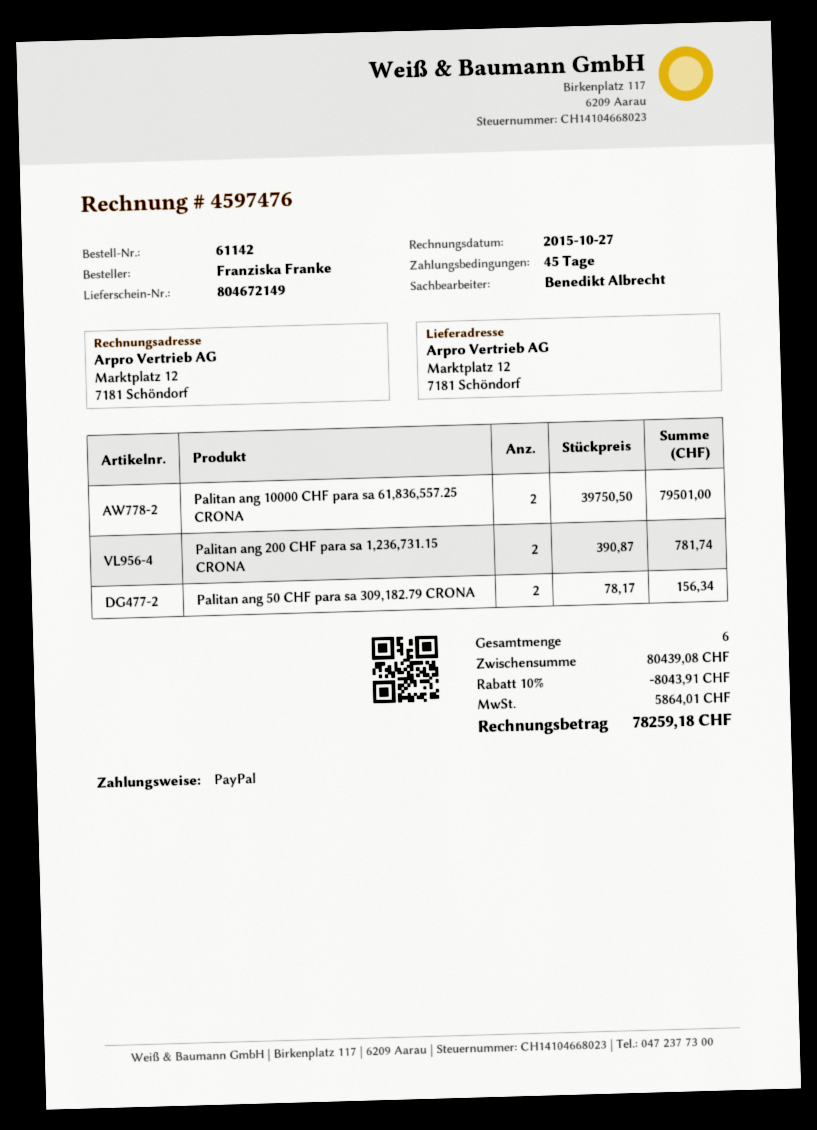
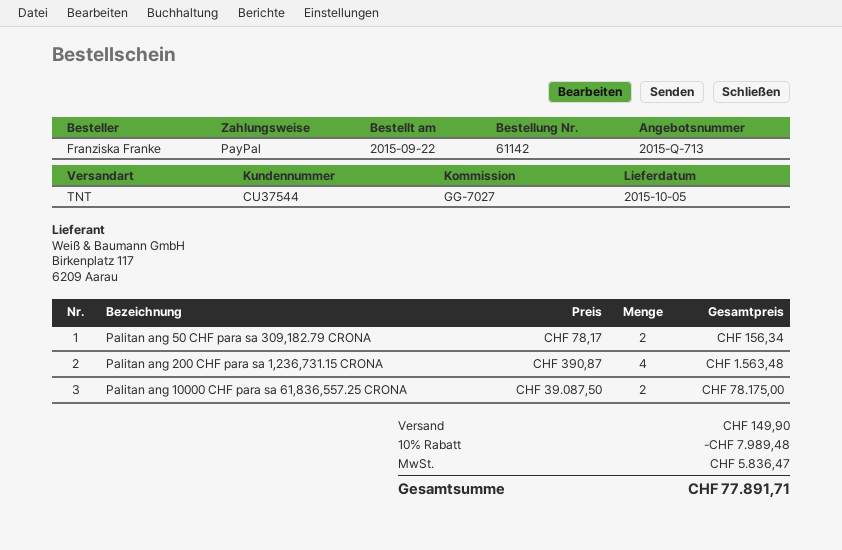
Palitan ang 10000 CHF para sa 61,836,557.25 CRONA: 2 x 39750.50 = 79501.00 -> 2 x 39087.50 = 78175.00
Palitan ang 200 CHF para sa 1,236,731.15 CRONA: 2 x 390.87 = 781.74 -> 4 x 390.87 = 1563.48
discount: 10% = 8043.91 -> 10% = 7989.48
shipping: none -> 149.90
tax: 5864.01 -> 5836.47
total: 78259.18 -> 77891.71

